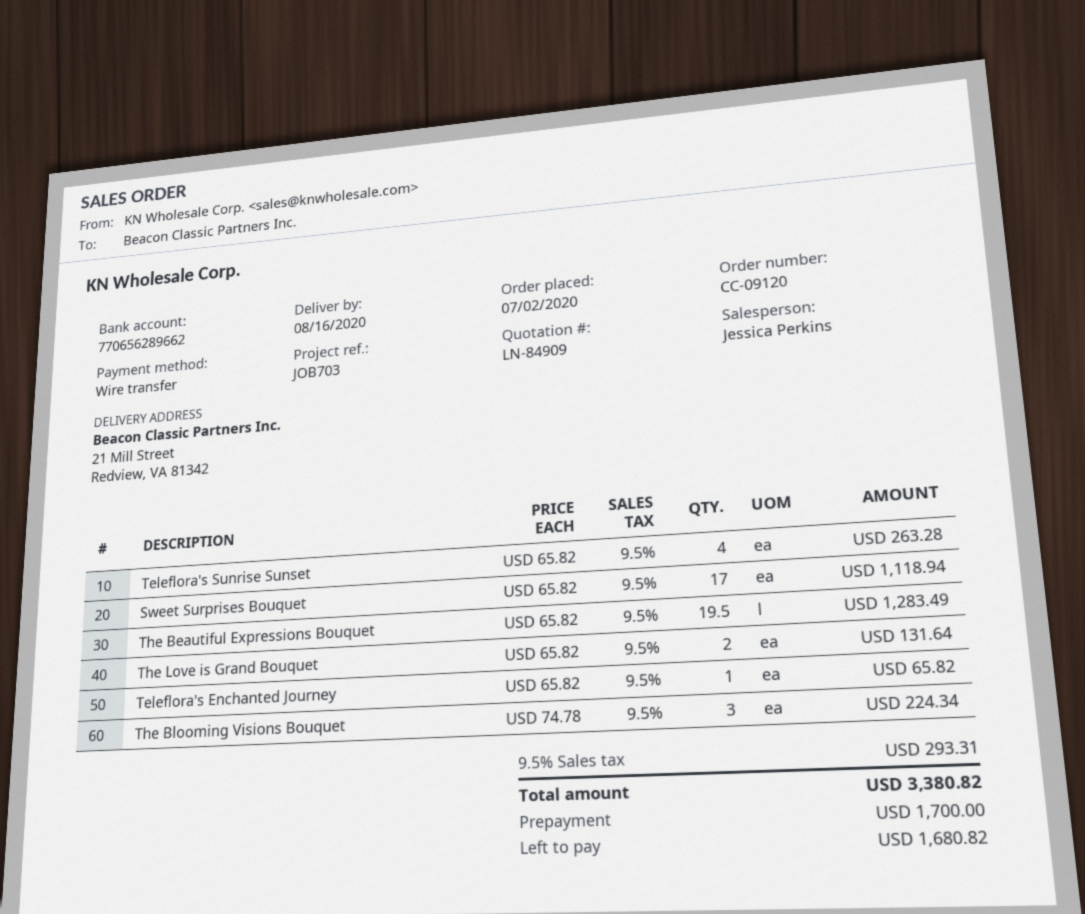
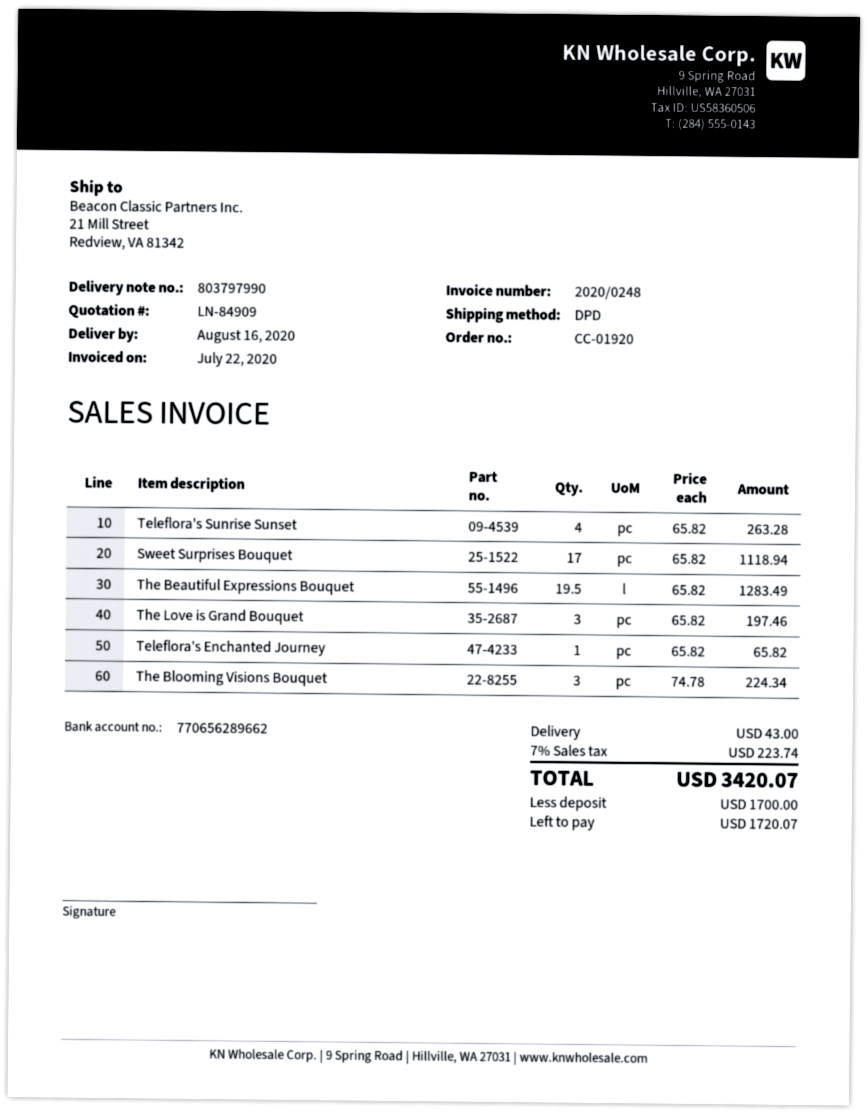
order number: CC-09120 -> CC-01920
The Love is Grand Bouquet: 2 x 65.82 = 131.64 -> 3 x 65.82 = 197.46
shipping: none -> 43.00
tax: 9.5% = 293.31 -> 7% = 223.74
total: 3380.82 -> 3420.07
balance: 1680.82 -> 1720.07

